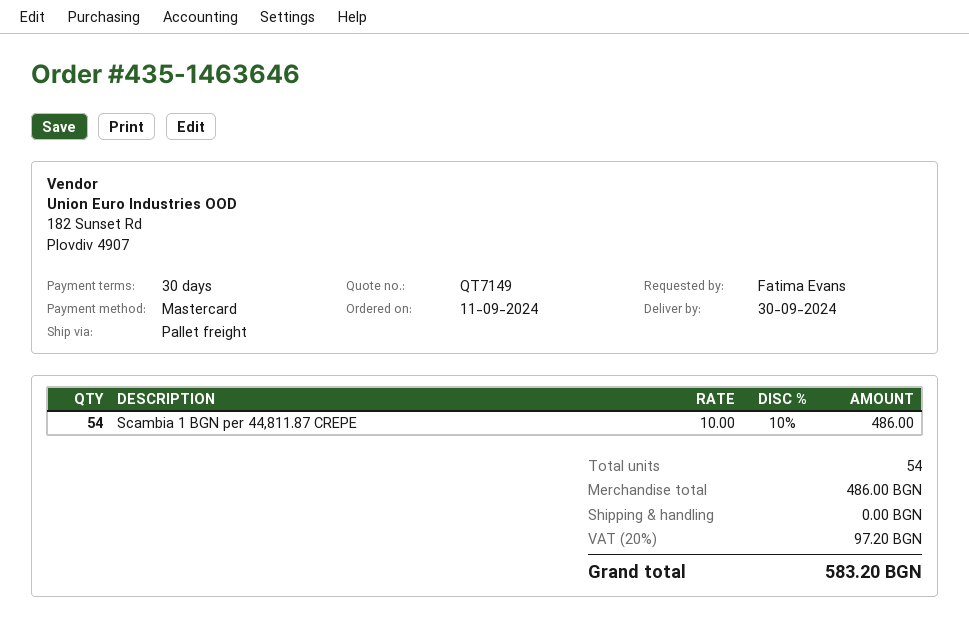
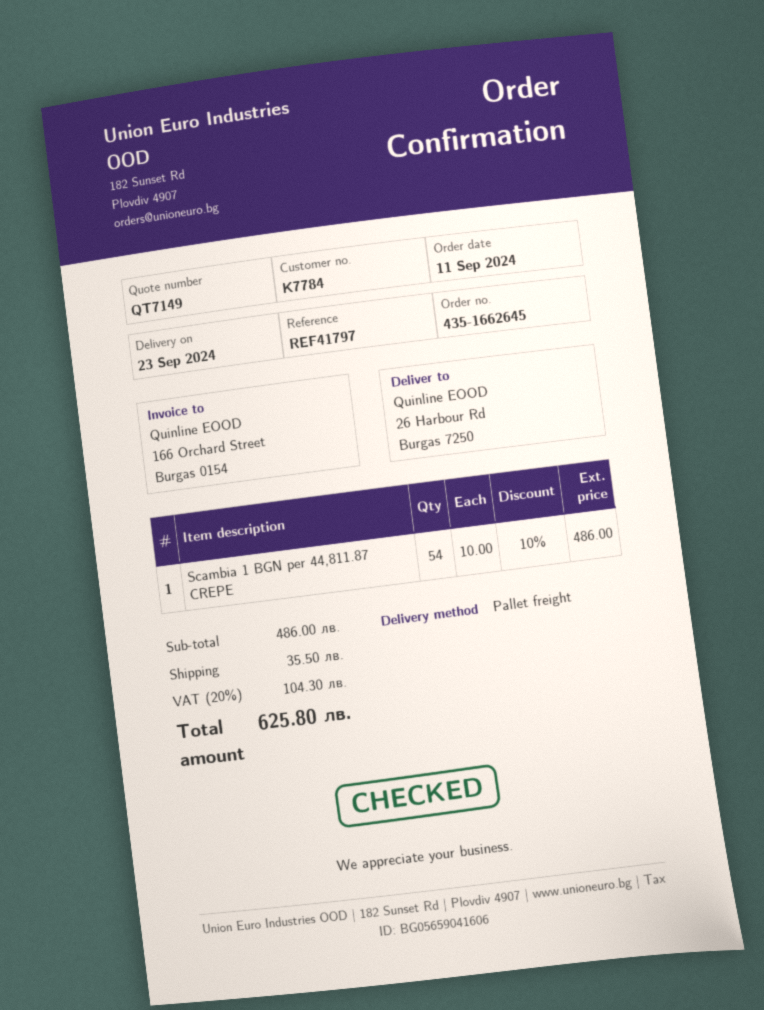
order number: 435-1463646 -> 435-1662645
delivery date: 2024-09-30 -> 2024-09-23
shipping: 0.00 -> 35.50
tax: 20% = 97.20 -> 20% = 104.30
total: 583.20 -> 625.80

